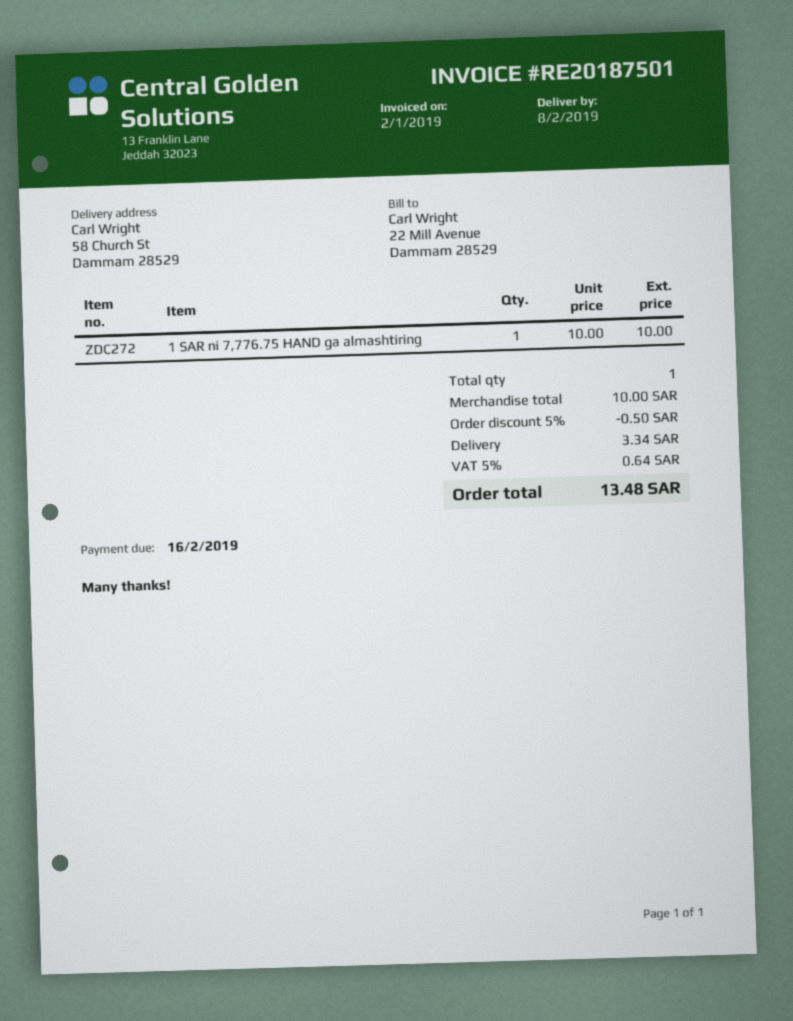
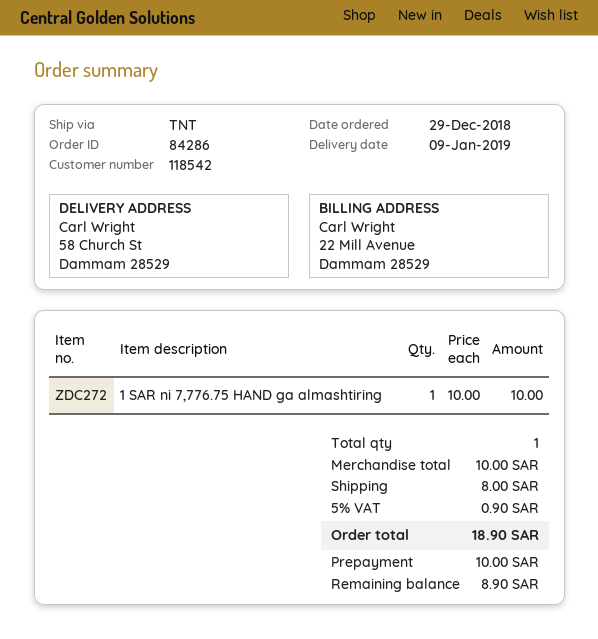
delivery date: 2019-02-08 -> 2019-01-09
discount: 5% = 0.50 -> none
shipping: 3.34 -> 8.00
tax: 5% = 0.64 -> 5% = 0.90
total: 13.48 -> 18.90

